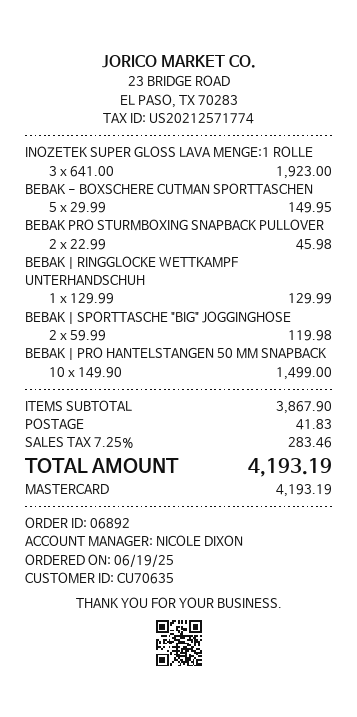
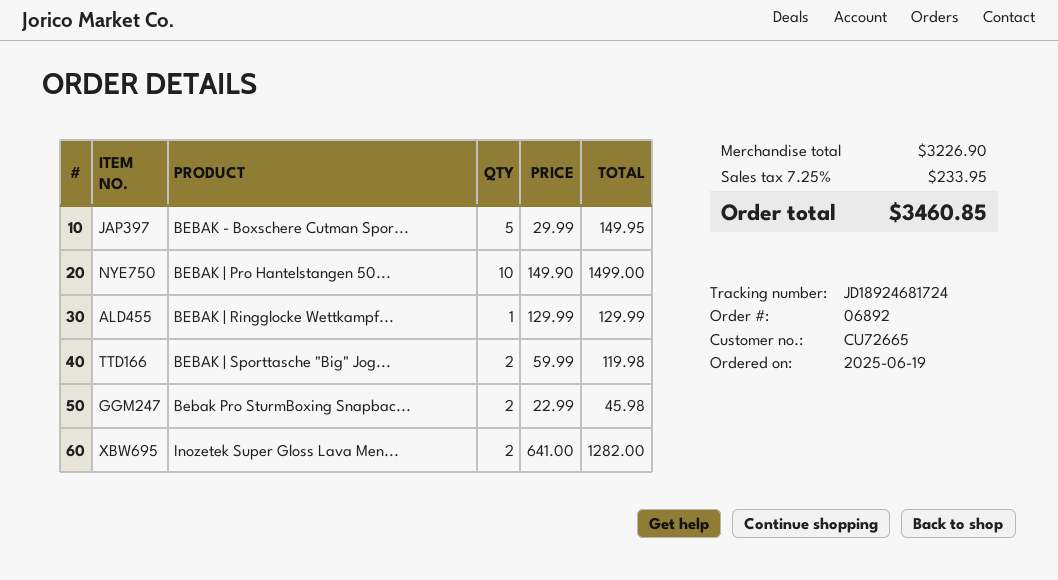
customer number: CU70635 -> CU72665
INOZETEK SUPER GLOSS LAVA MENGE:1 ROLLE: 3 x 641.00 = 1923.00 -> 2 x 641.00 = 1282.00
subtotal: 3867.90 -> 3226.90
shipping: 41.83 -> none
tax: 7.25% = 283.46 -> 7.25% = 233.95
total: 4193.19 -> 3460.85

